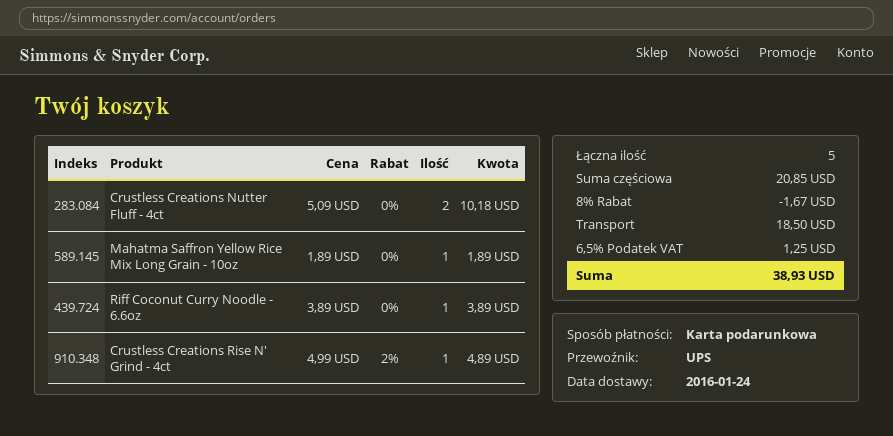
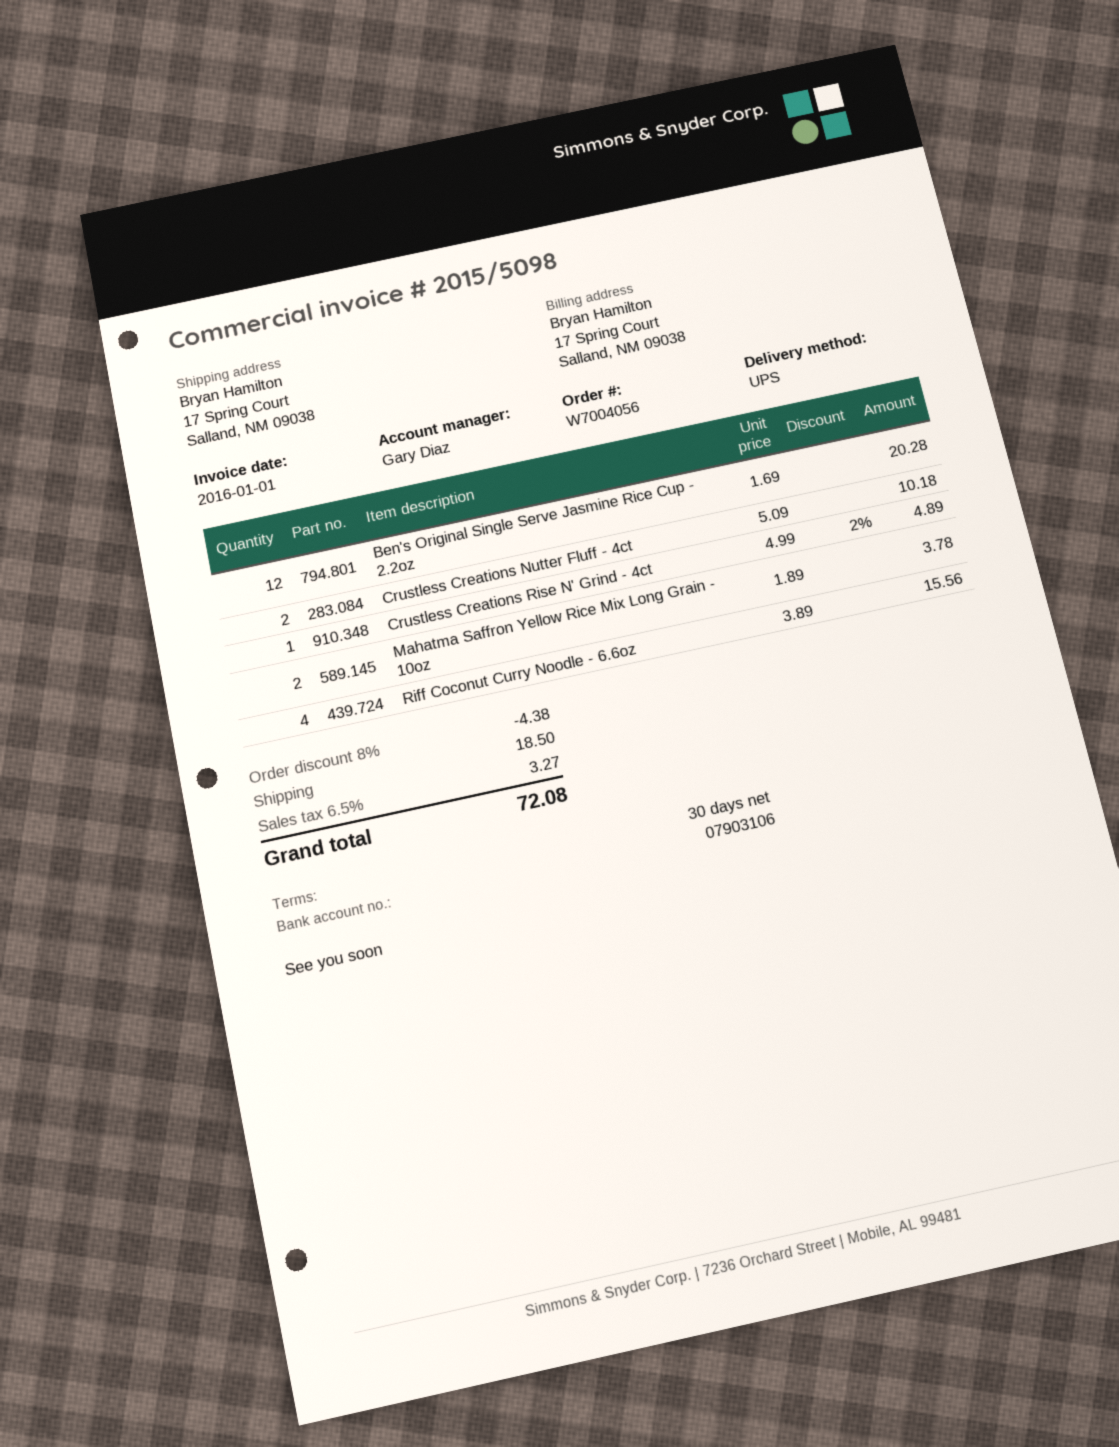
Mahatma Saffron Yellow Rice Mix Long Grain - 10oz: 1 x 1.89 = 1.89 -> 2 x 1.89 = 3.78
Riff Coconut Curry Noodle - 6.6oz: 1 x 3.89 = 3.89 -> 4 x 3.89 = 15.56
Ben's Original Single Serve Jasmine Rice Cup - 2.2oz: none -> 12 x 1.69 = 20.28
discount: 8% = 1.67 -> 8% = 4.38
tax: 6.5% = 1.25 -> 6.5% = 3.27
total: 38.93 -> 72.08

